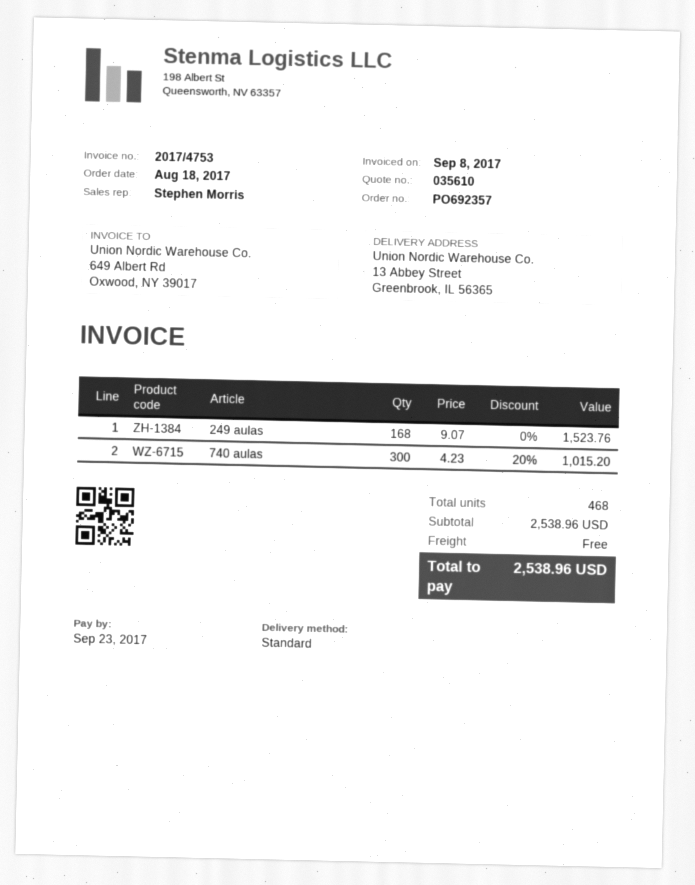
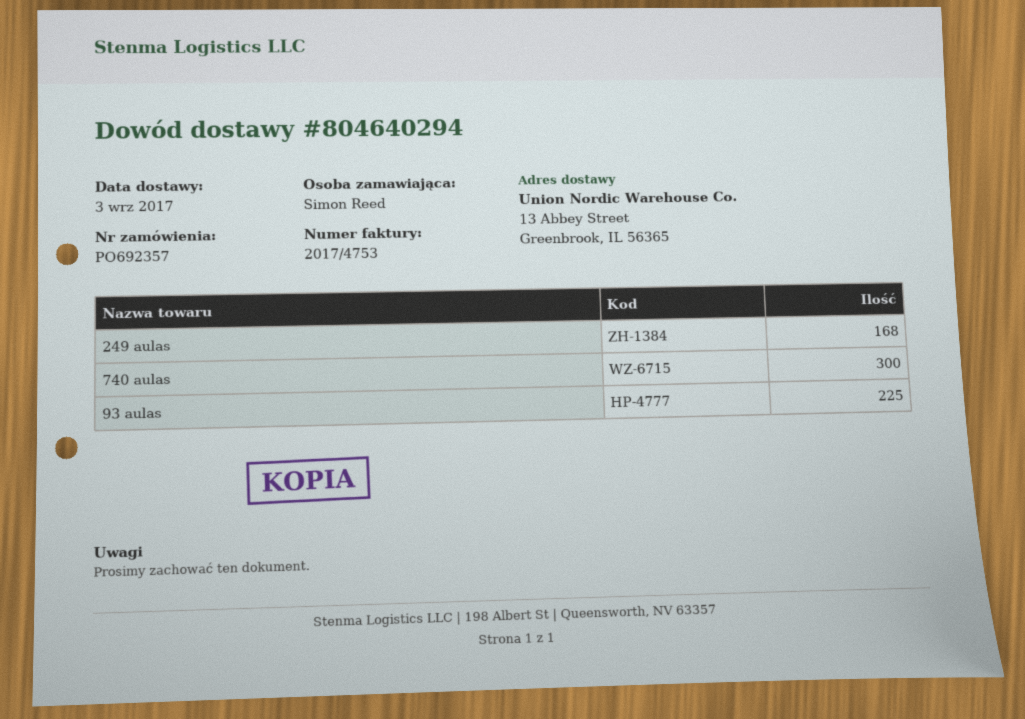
93 aulas: none -> 225

